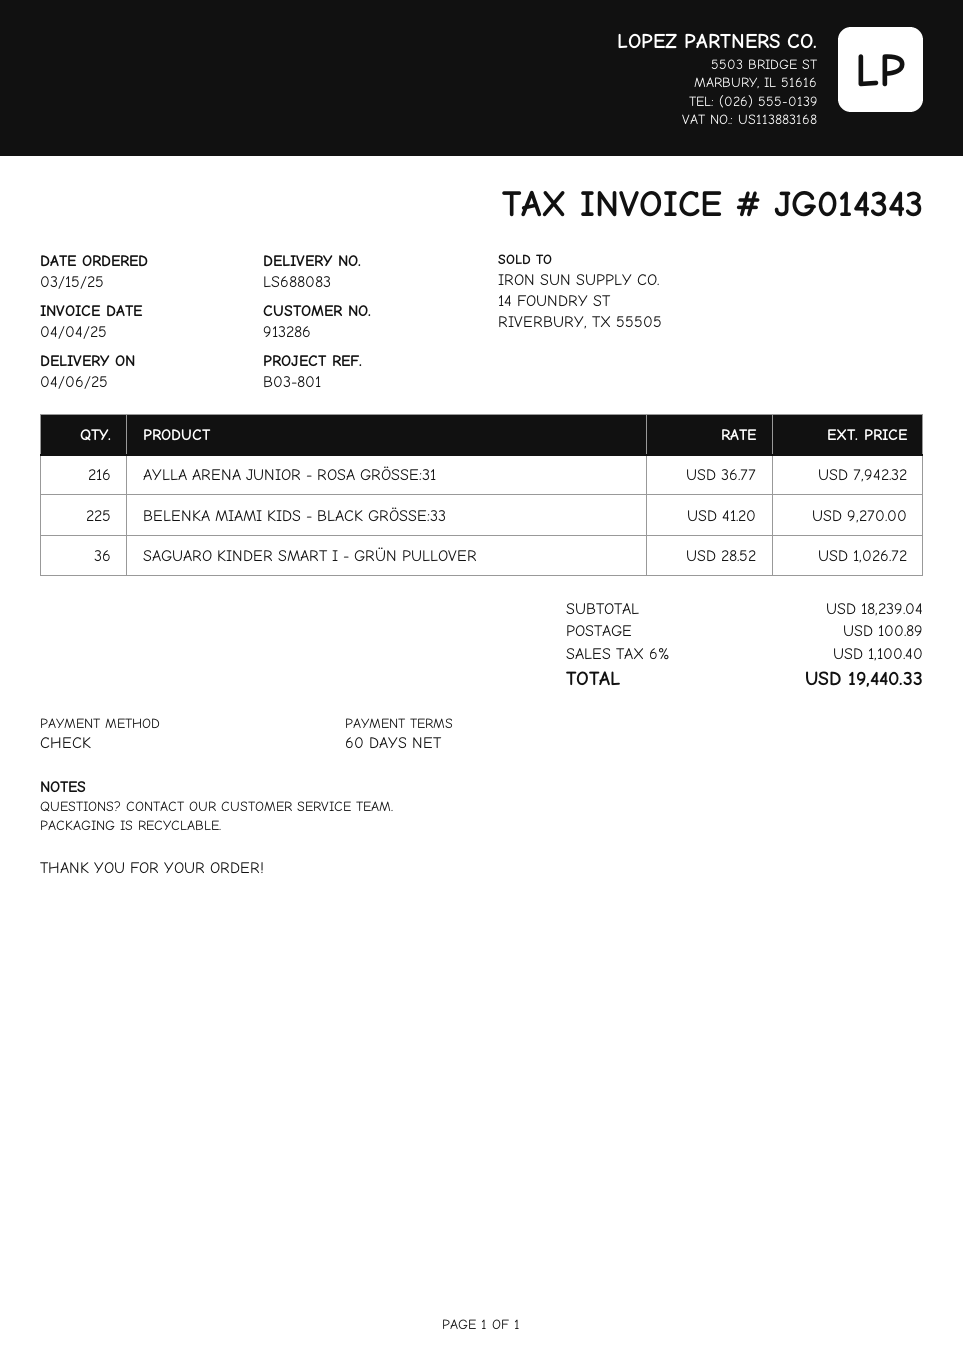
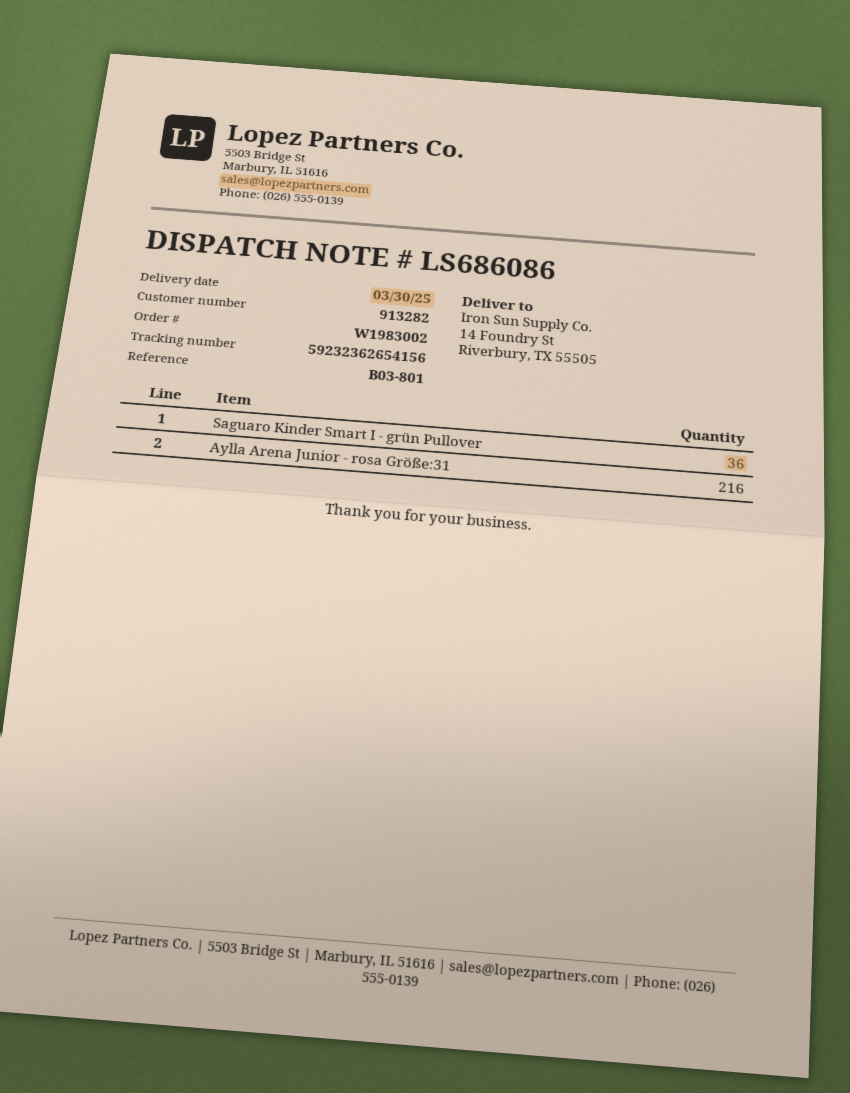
delivery note number: LS688083 -> LS686086
delivery date: 2025-04-06 -> 2025-03-30
customer number: 913286 -> 913282
BELENKA MIAMI KIDS - BLACK GRÖSSE:33: 225 -> none

